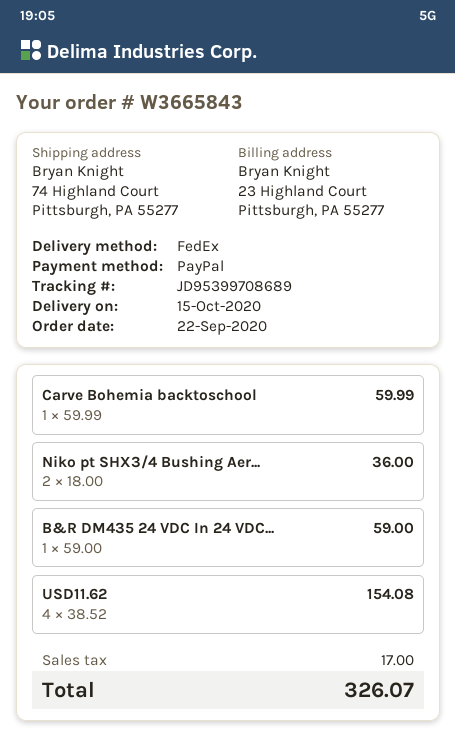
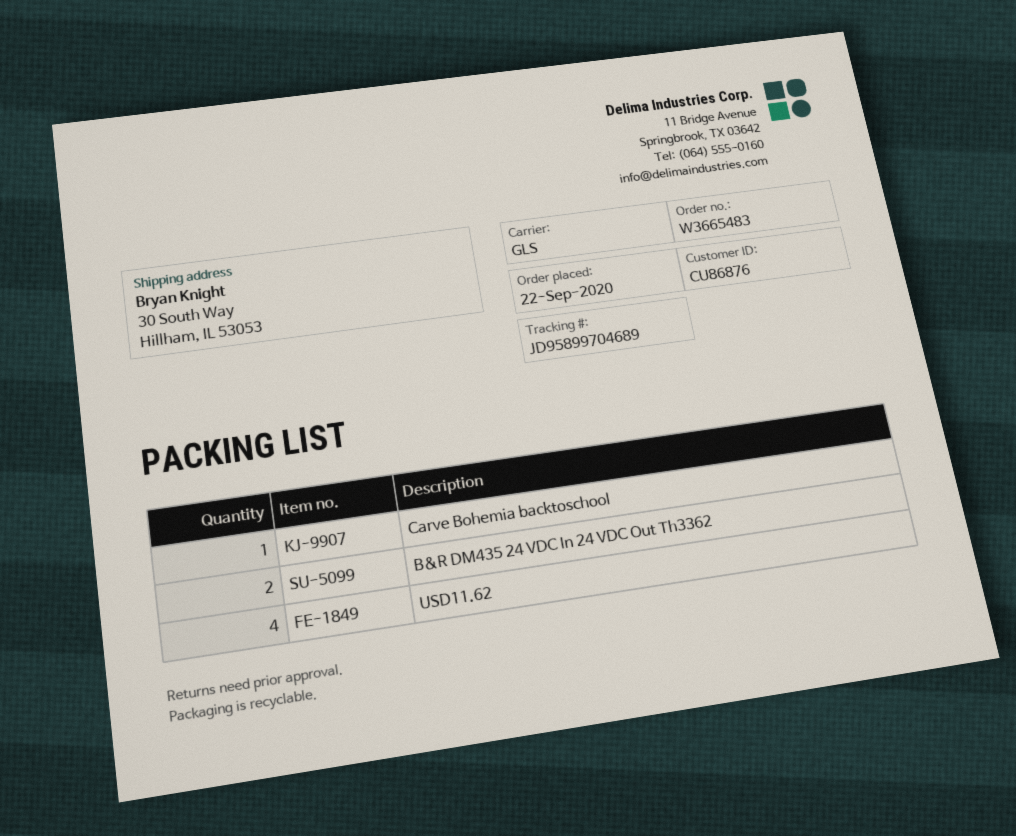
order number: W3665843 -> W3665483
shipping method: FedEx -> GLS
tracking number: JD95399708689 -> JD95899704689
ship to: 74 Highland Court, Pittsburgh, PA 55277 -> 30 South Way, Hillham, IL 53053
Niko pt SHX3/4 Bushing Aer...: 2 -> none
B&R DM435 24 VDC In 24 VDC...: 1 -> 2

